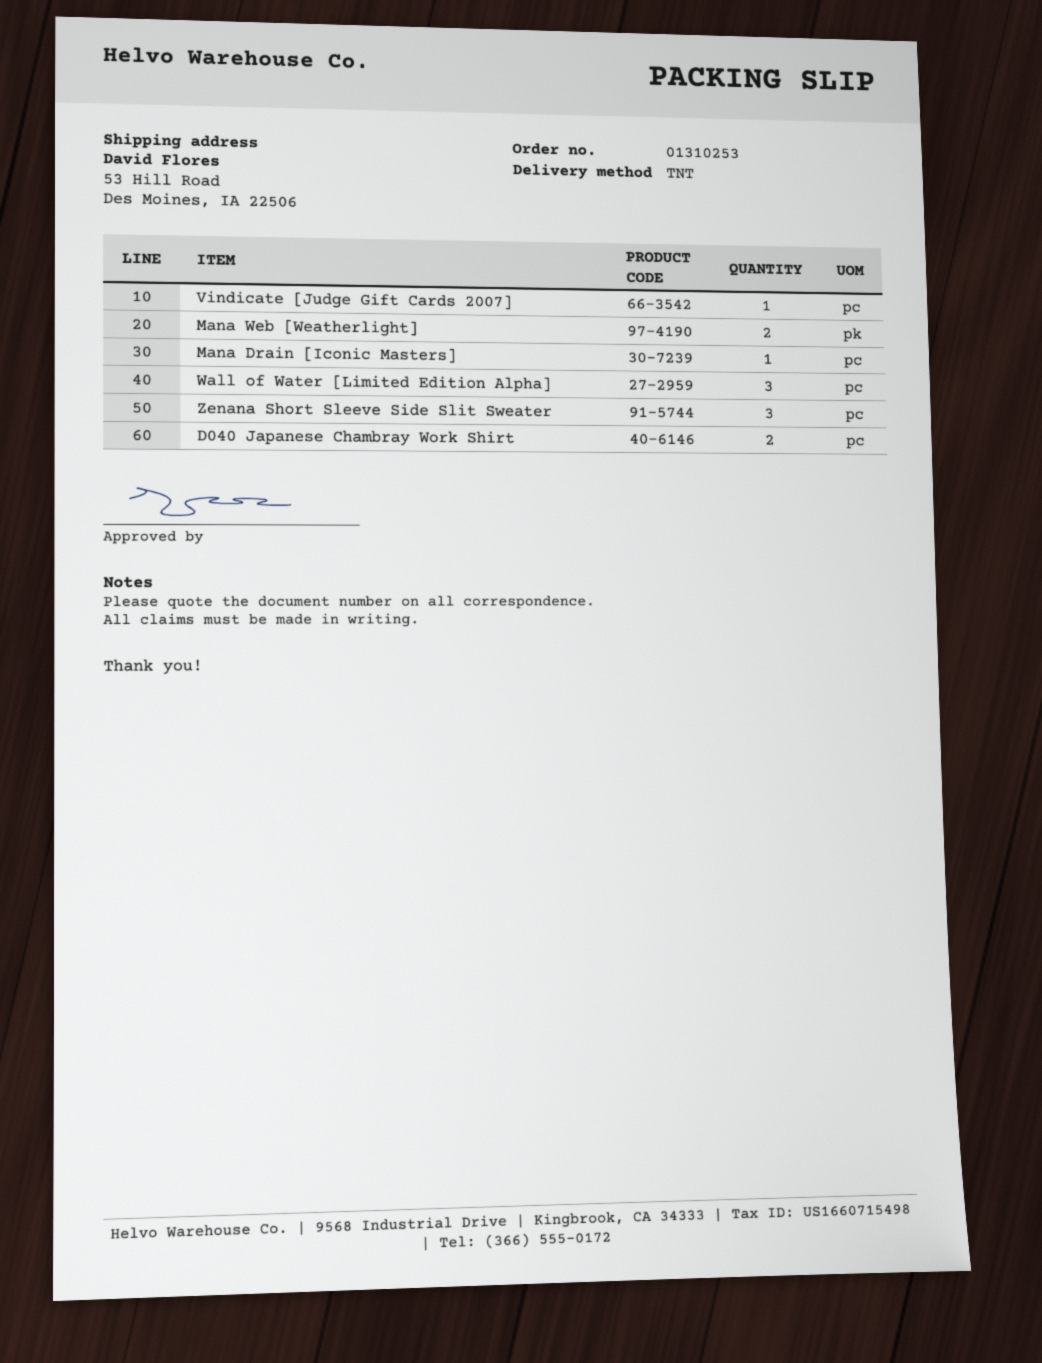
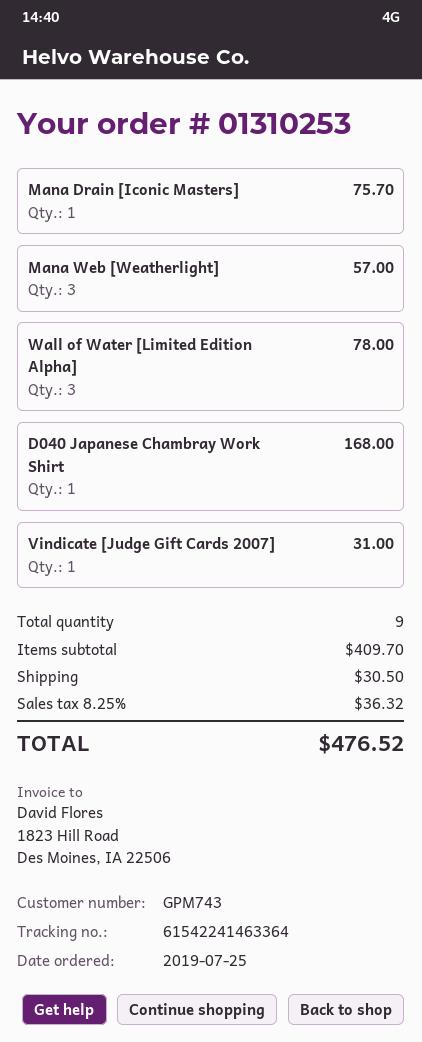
Mana Web [Weatherlight]: 2 -> 3
Zenana Short Sleeve Side Slit Sweater: 3 -> none
D040 Japanese Chambray Work Shirt: 2 -> 1

